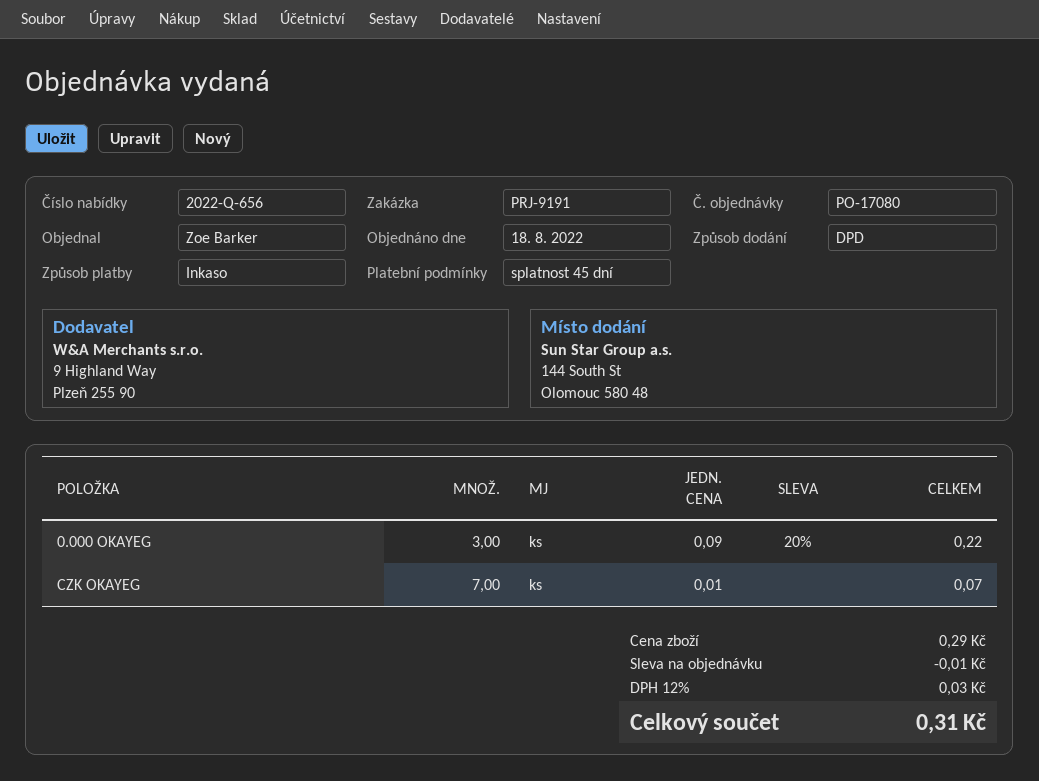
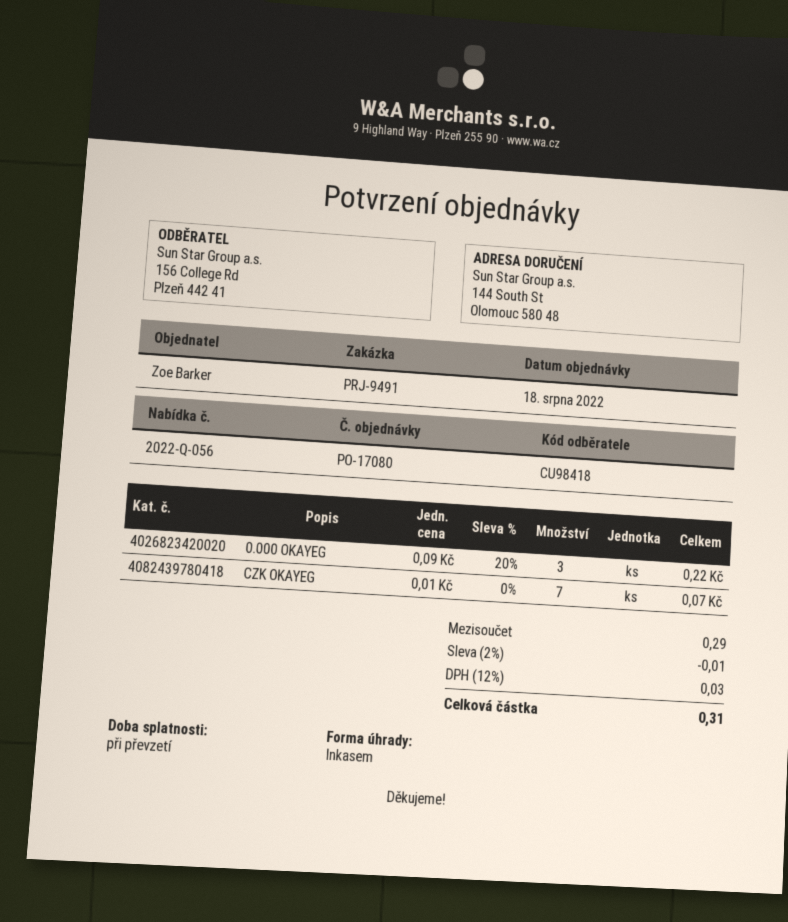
quote number: 2022-Q-656 -> 2022-Q-056
payment terms: 45 days -> on receipt
reference: PRJ-9191 -> PRJ-9491

